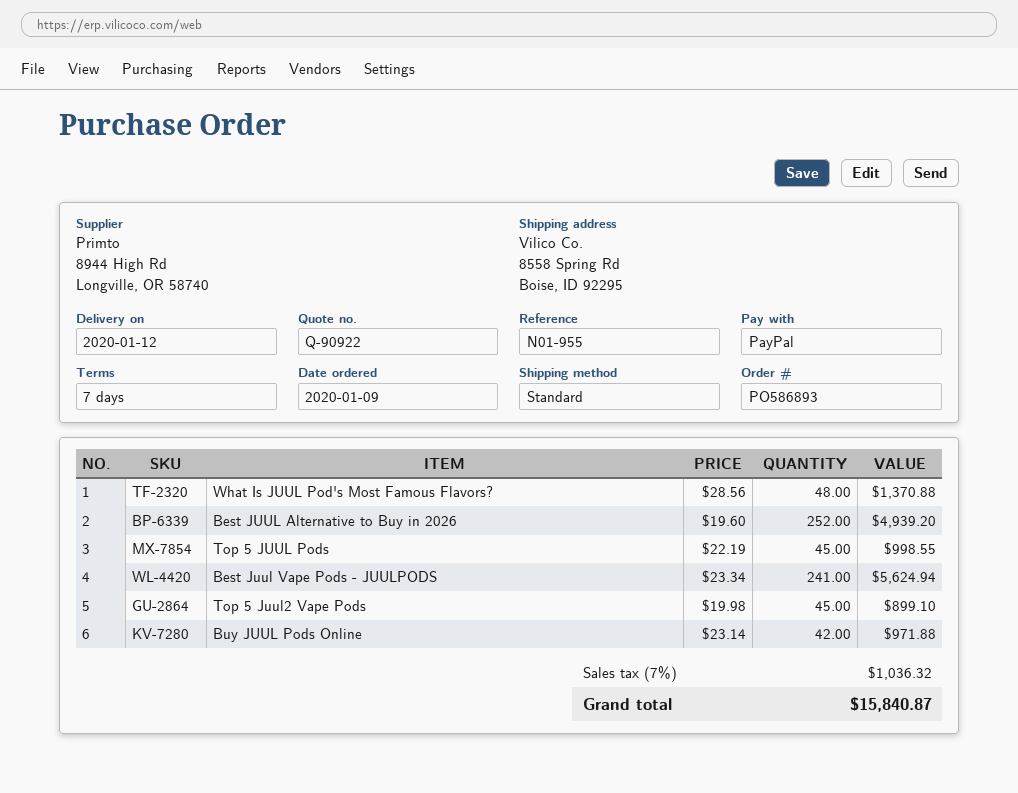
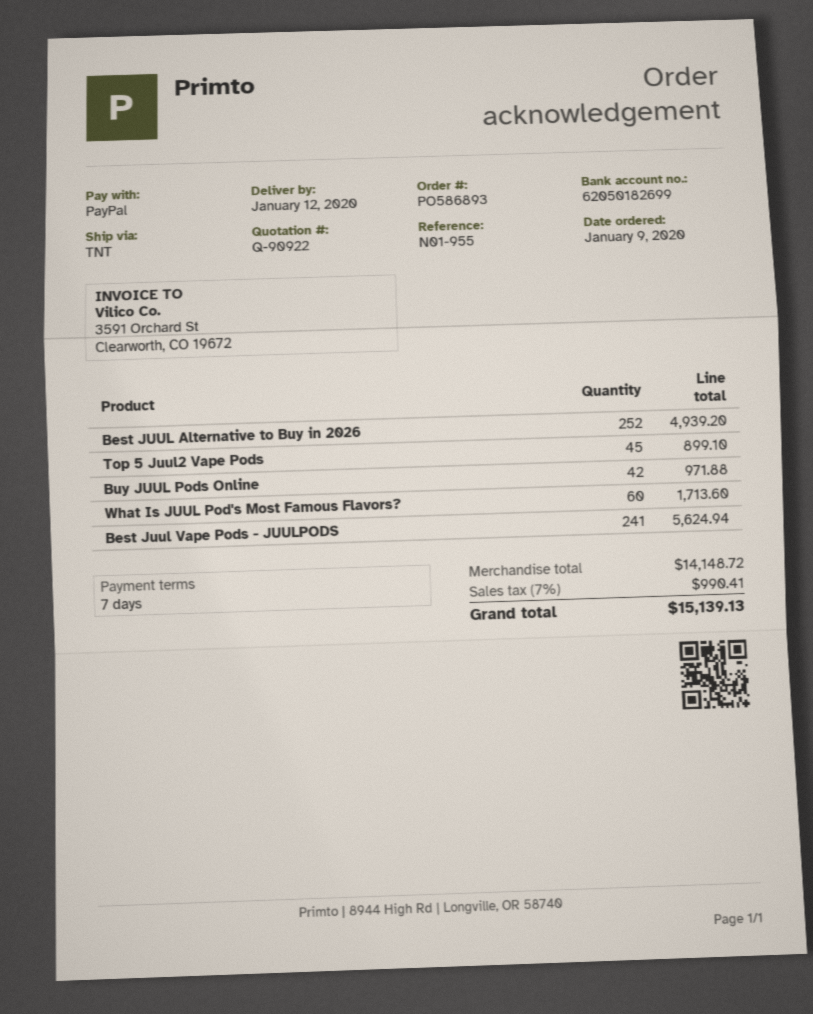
shipping method: standard -> TNT
What Is JUUL Pod's Most Famous Flavors?: 48 for 1370.88 -> 60 for 1713.60
Top 5 JUUL Pods: 45 for 998.55 -> none
tax: 7% = 1036.32 -> 7% = 990.41
total: 15840.87 -> 15139.13

